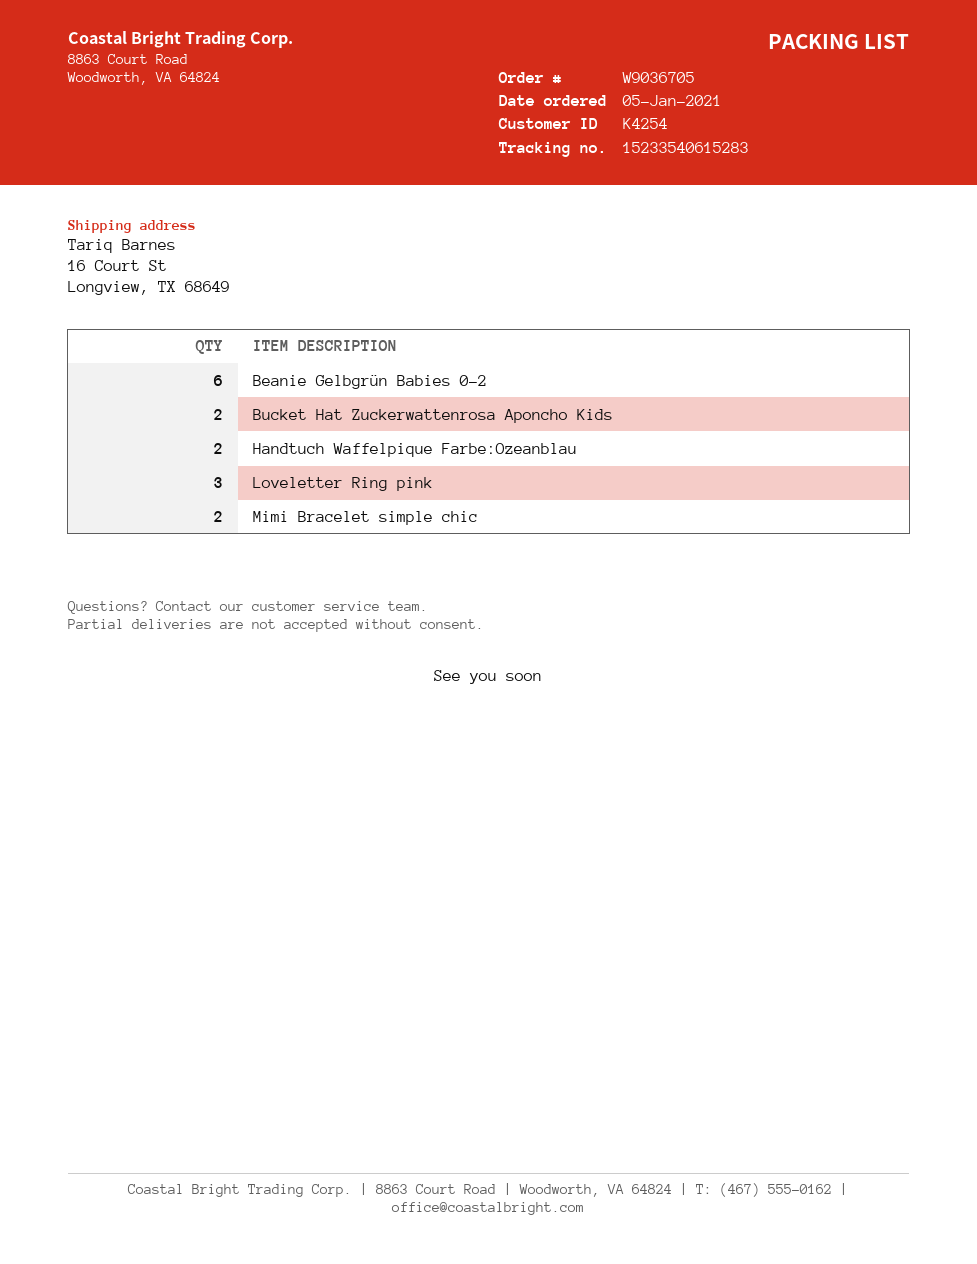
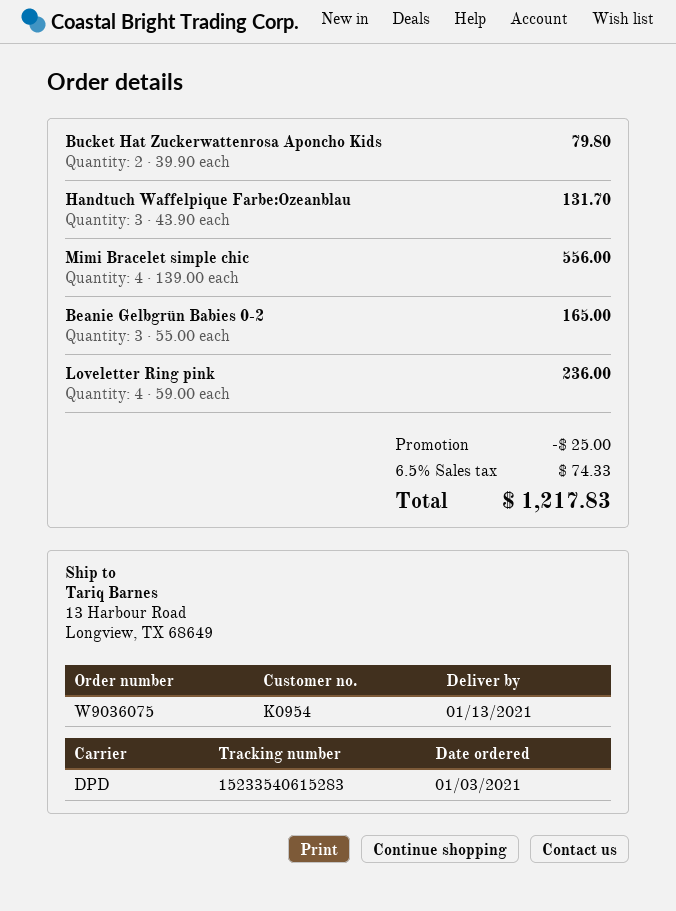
order number: W9036705 -> W9036075
order date: 2021-01-05 -> 2021-01-03
customer number: K4254 -> K0954
ship to: 16 Court St, Longview, TX 68649 -> 13 Harbour Road, Longview, TX 68649
Beanie Gelbgrün Babies 0-2: 6 -> 3
Handtuch Waffelpique Farbe:Ozeanblau: 2 -> 3
Loveletter Ring pink: 3 -> 4
Mimi Bracelet simple chic: 2 -> 4

